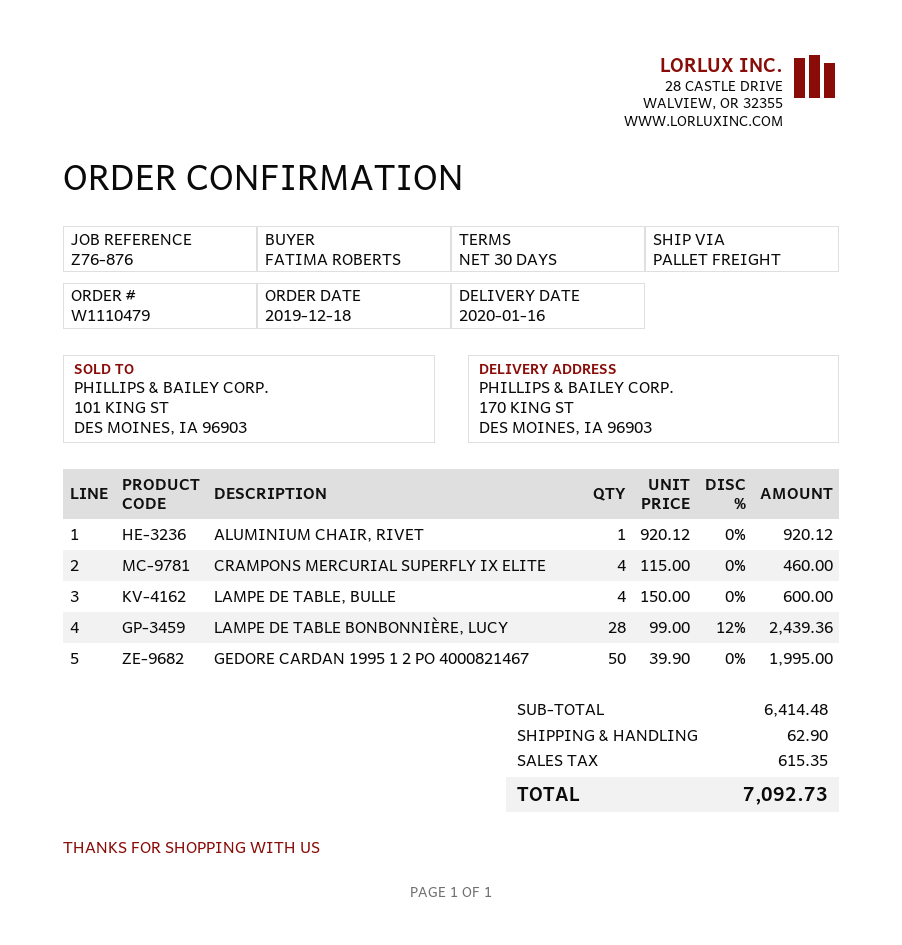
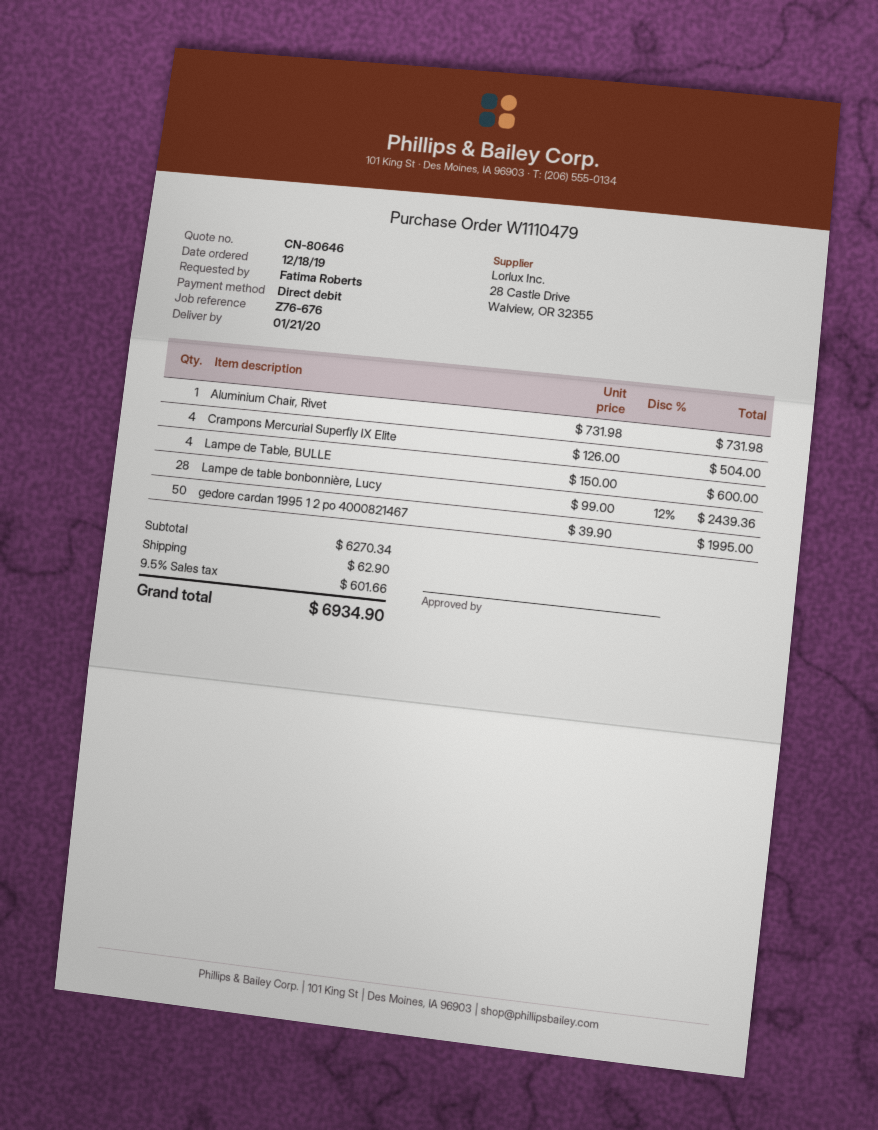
delivery date: 2020-01-16 -> 2020-01-21
reference: Z76-876 -> Z76-676
ALUMINIUM CHAIR, RIVET: 1 x 920.12 = 920.12 -> 1 x 731.98 = 731.98
CRAMPONS MERCURIAL SUPERFLY IX ELITE: 4 x 115.00 = 460.00 -> 4 x 126.00 = 504.00
subtotal: 6414.48 -> 6270.34
tax: 615.35 -> 601.66
total: 7092.73 -> 6934.90

